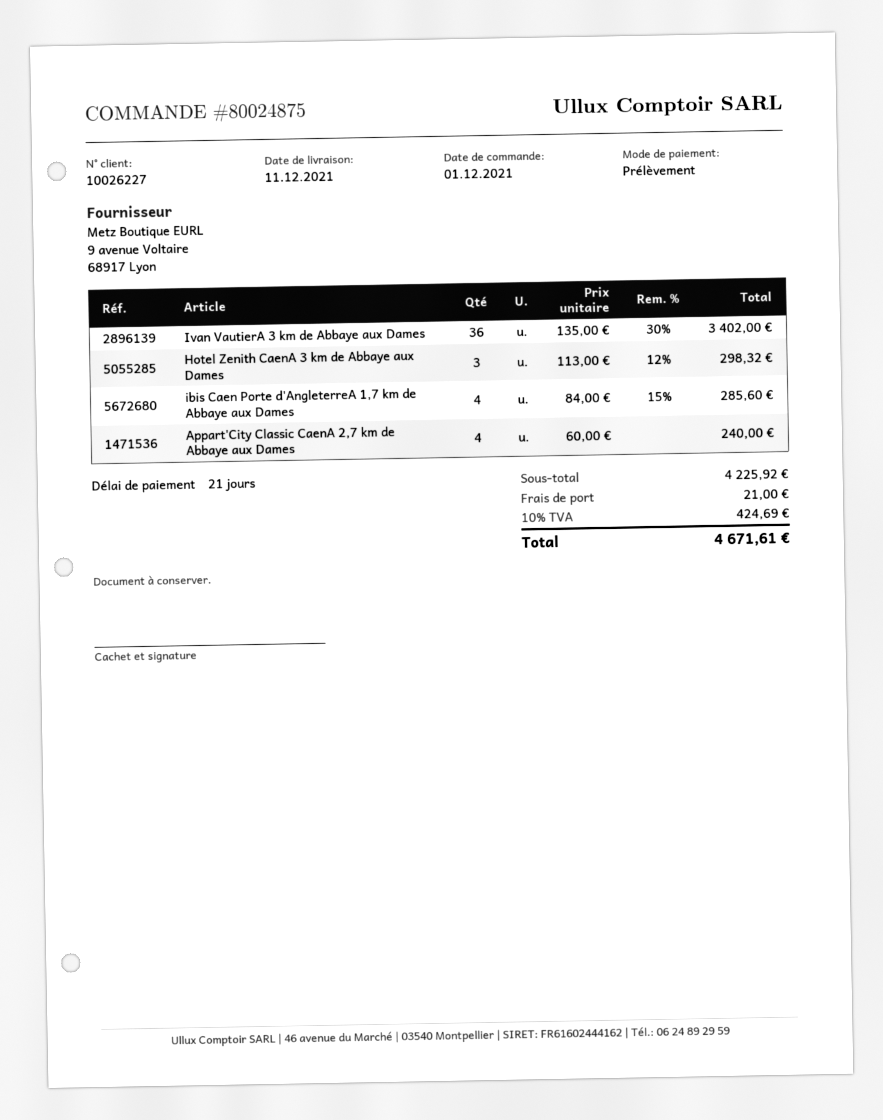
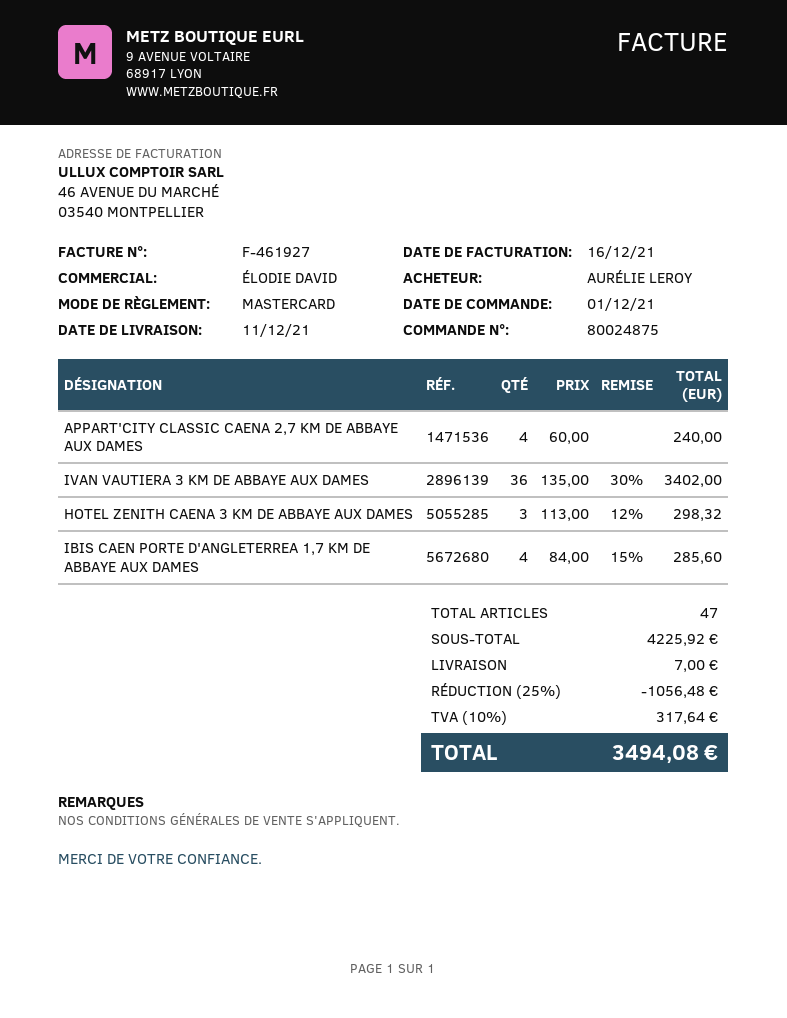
payment method: direct debit -> Mastercard
discount: none -> 25% = 1056.48
shipping: 21.00 -> 7.00
tax: 10% = 424.69 -> 10% = 317.64
total: 4671.61 -> 3494.08

